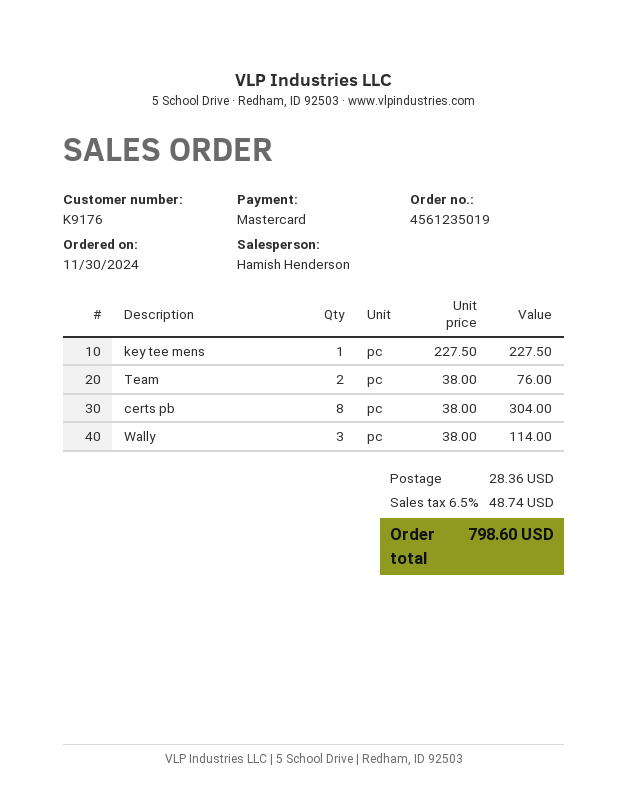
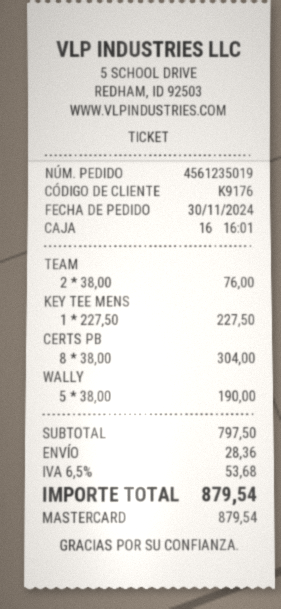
Wally: 3 x 38.00 = 114.00 -> 5 x 38.00 = 190.00
tax: 6.5% = 48.74 -> 6.5% = 53.68
total: 798.60 -> 879.54

